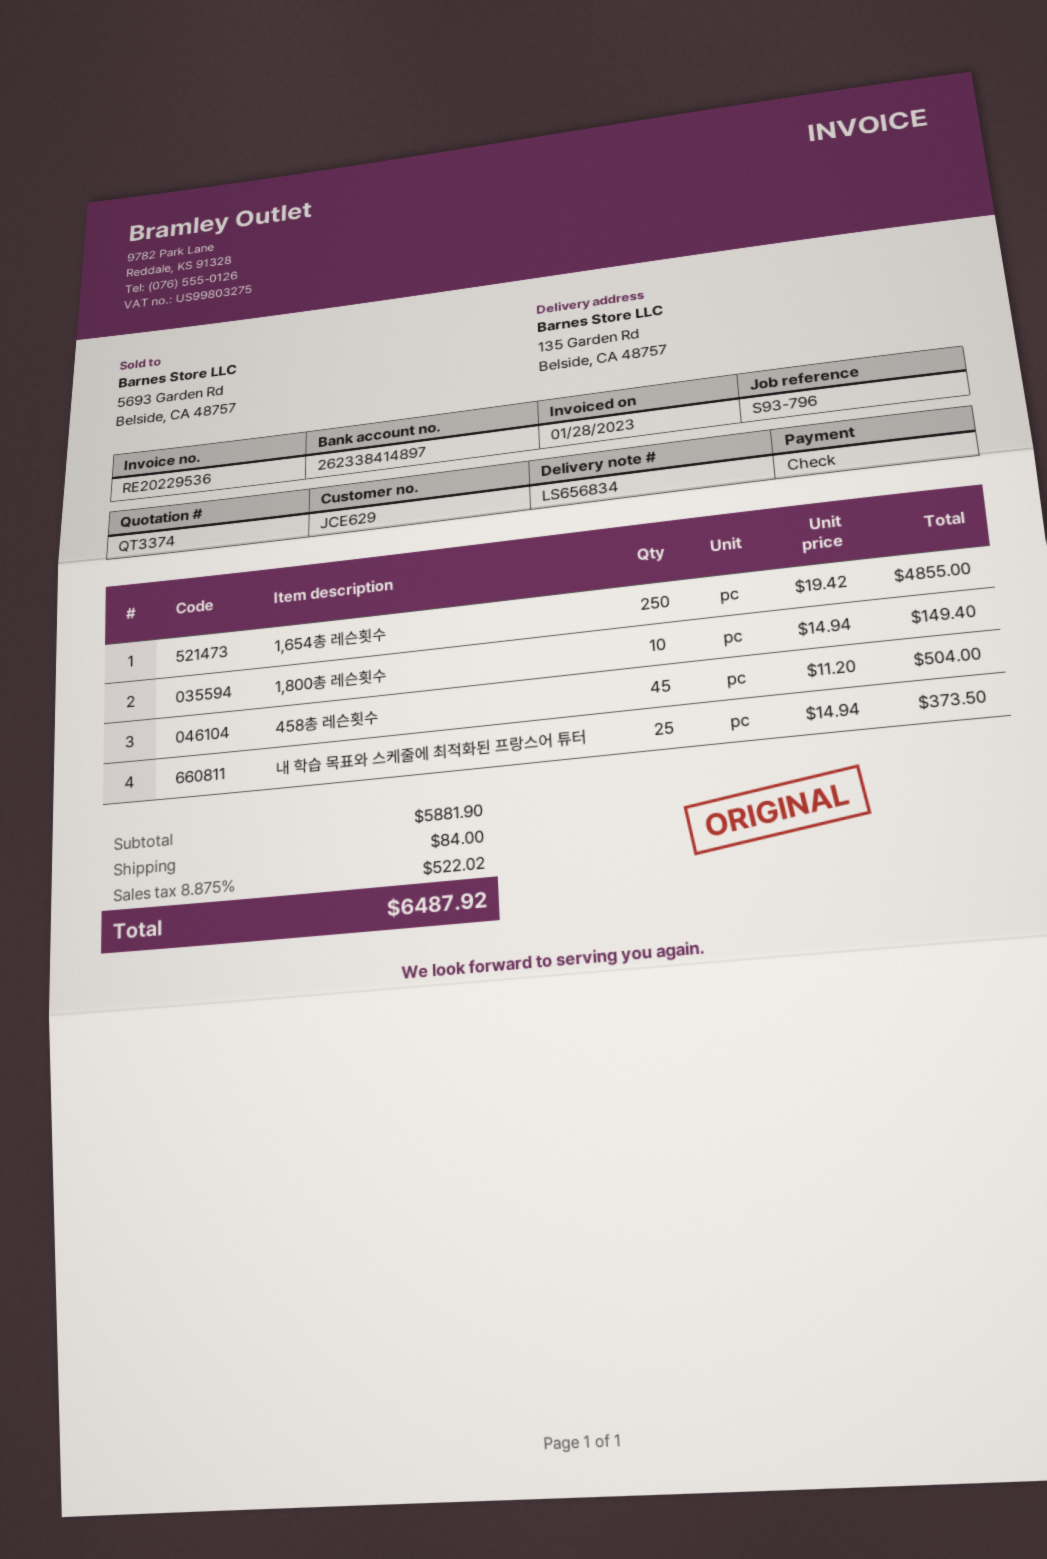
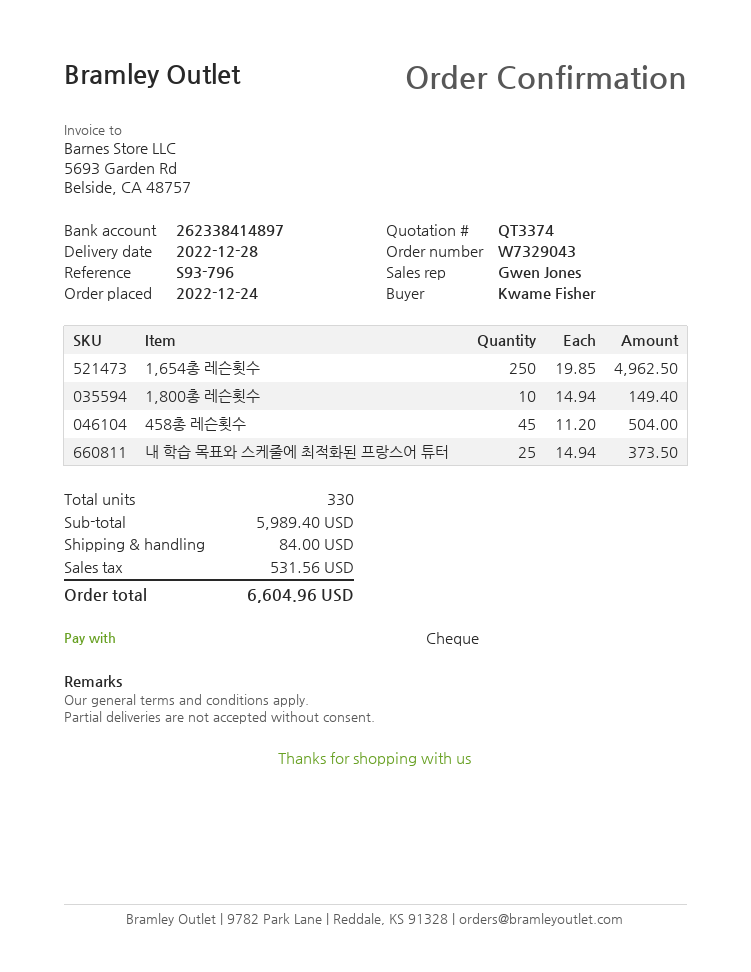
1,654총 레슨횟수: 250 x 19.42 = 4855.00 -> 250 x 19.85 = 4962.50
subtotal: 5881.90 -> 5989.40
tax: 522.02 -> 531.56
total: 6487.92 -> 6604.96

